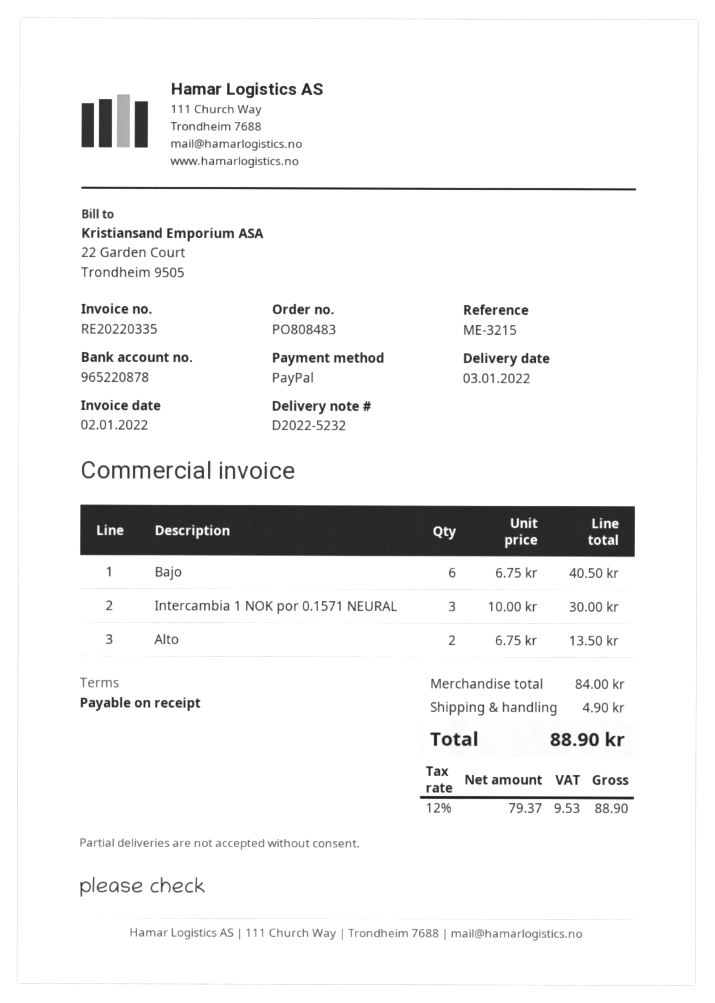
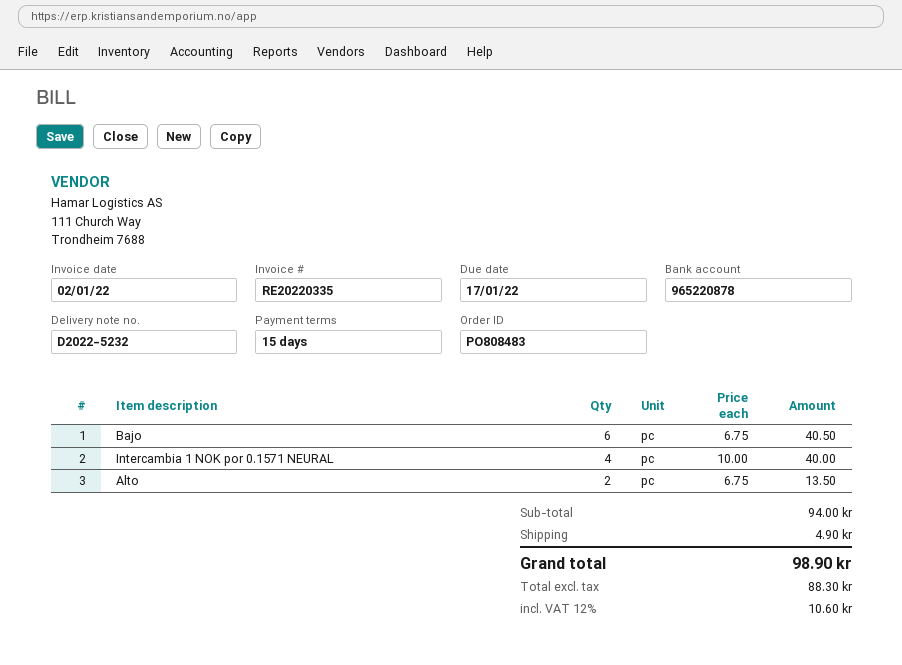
payment terms: on receipt -> 15 days
Intercambia 1 NOK por 0.1571 NEURAL: 3 x 10.00 = 30.00 -> 4 x 10.00 = 40.00
subtotal: 84.00 -> 94.00
net: 79.37 -> 88.30
tax: 12% = 9.53 -> 12% = 10.60
total: 88.90 -> 98.90

